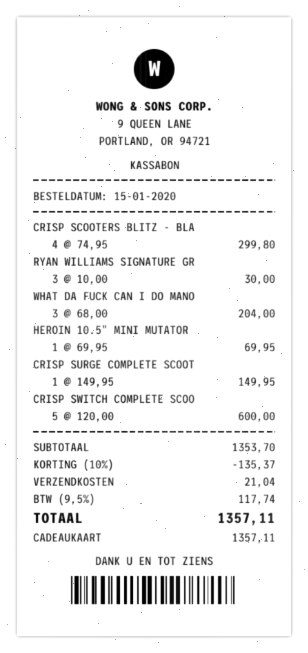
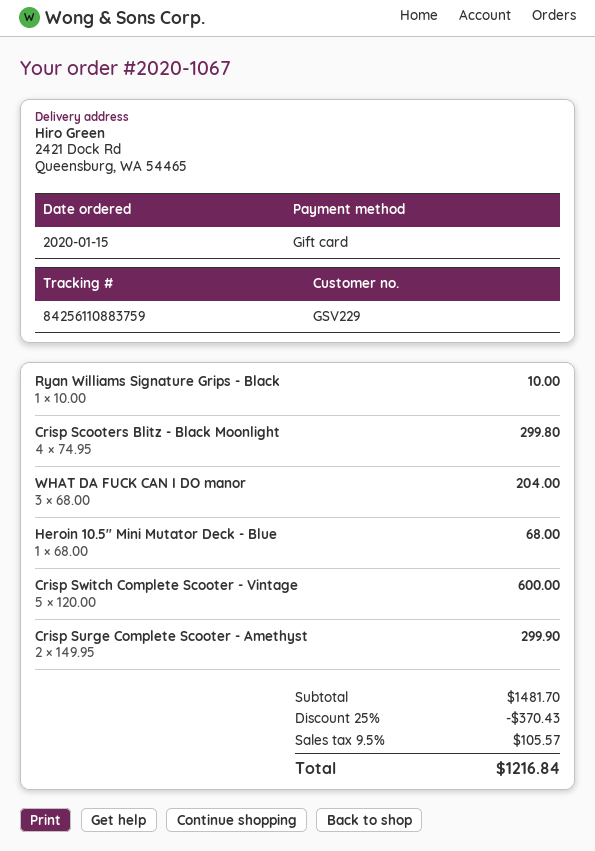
RYAN WILLIAMS SIGNATURE GR: 3 x 10.00 = 30.00 -> 1 x 10.00 = 10.00
HEROIN 10.5" MINI MUTATOR: 1 x 69.95 = 69.95 -> 1 x 68.00 = 68.00
CRISP SURGE COMPLETE SCOOT: 1 x 149.95 = 149.95 -> 2 x 149.95 = 299.90
subtotal: 1353.70 -> 1481.70
discount: 10% = 135.37 -> 25% = 370.43
shipping: 21.04 -> none
tax: 9.5% = 117.74 -> 9.5% = 105.57
total: 1357.11 -> 1216.84

